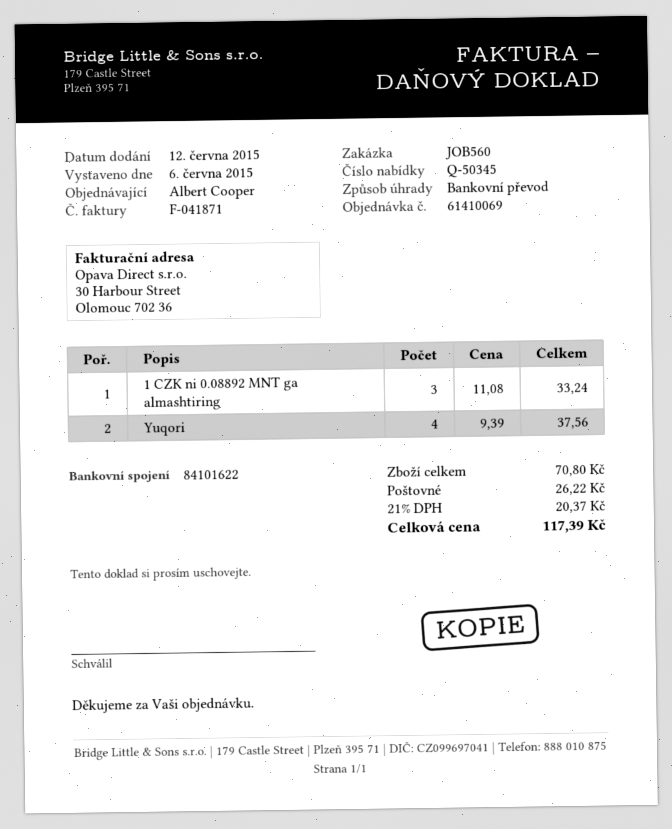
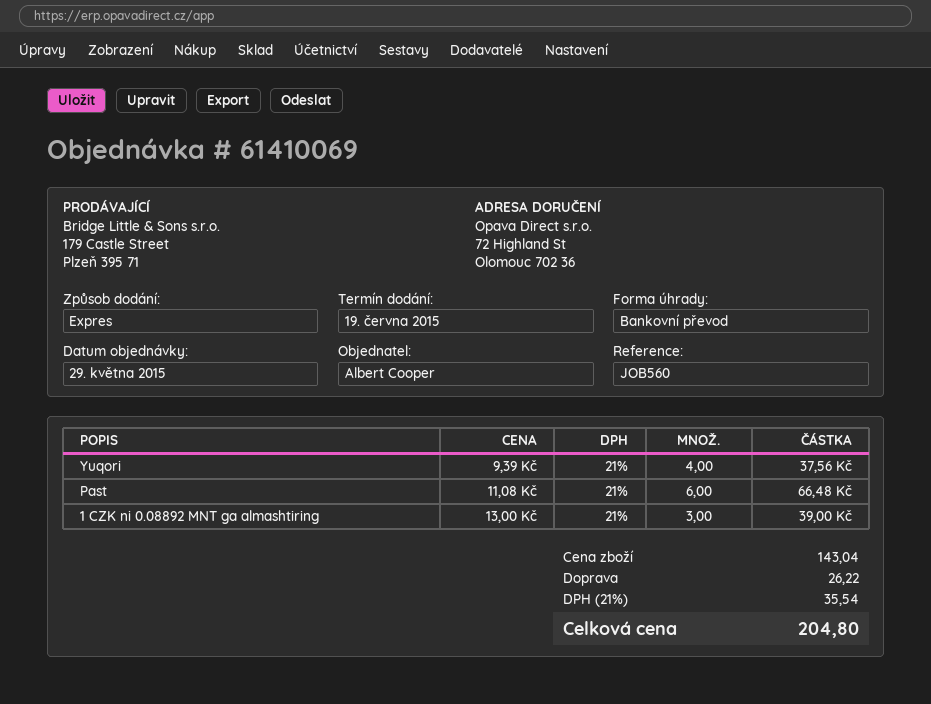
delivery date: 2015-06-12 -> 2015-06-19
1 CZK ni 0.08892 MNT ga almashtiring: 3 x 11.08 = 33.24 -> 3 x 13.00 = 39.00
Past: none -> 6 x 11.08 = 66.48
subtotal: 70.80 -> 143.04
tax: 21% = 20.37 -> 21% = 35.54
total: 117.39 -> 204.80

